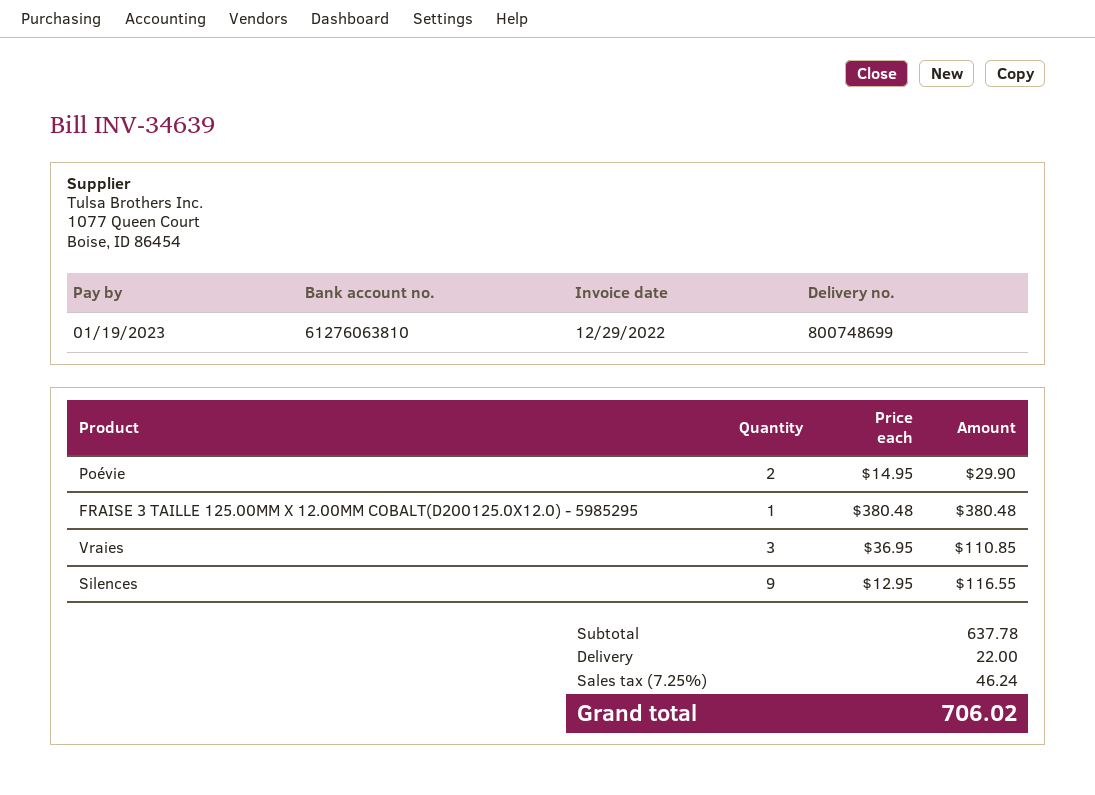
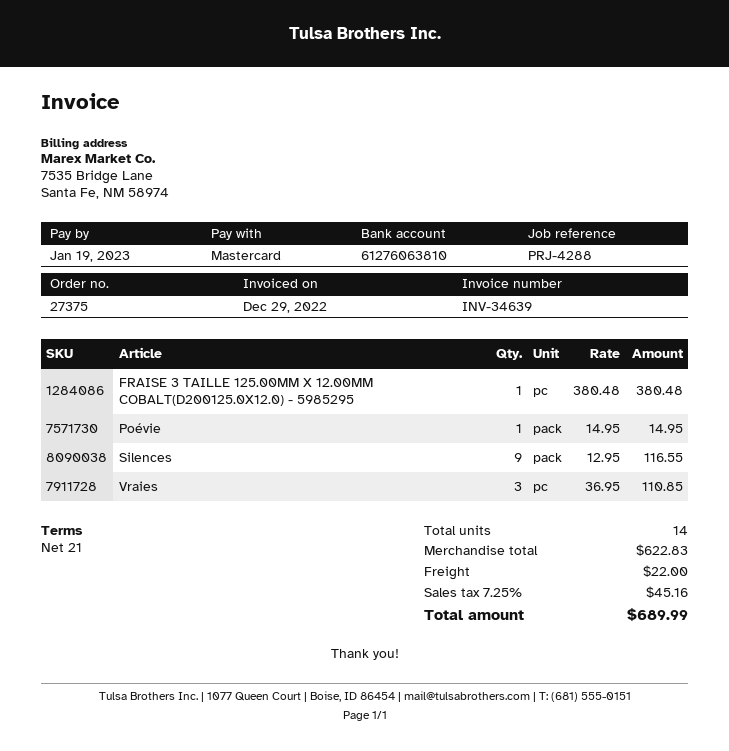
Poévie: 2 x 14.95 = 29.90 -> 1 x 14.95 = 14.95
subtotal: 637.78 -> 622.83
tax: 7.25% = 46.24 -> 7.25% = 45.16
total: 706.02 -> 689.99

